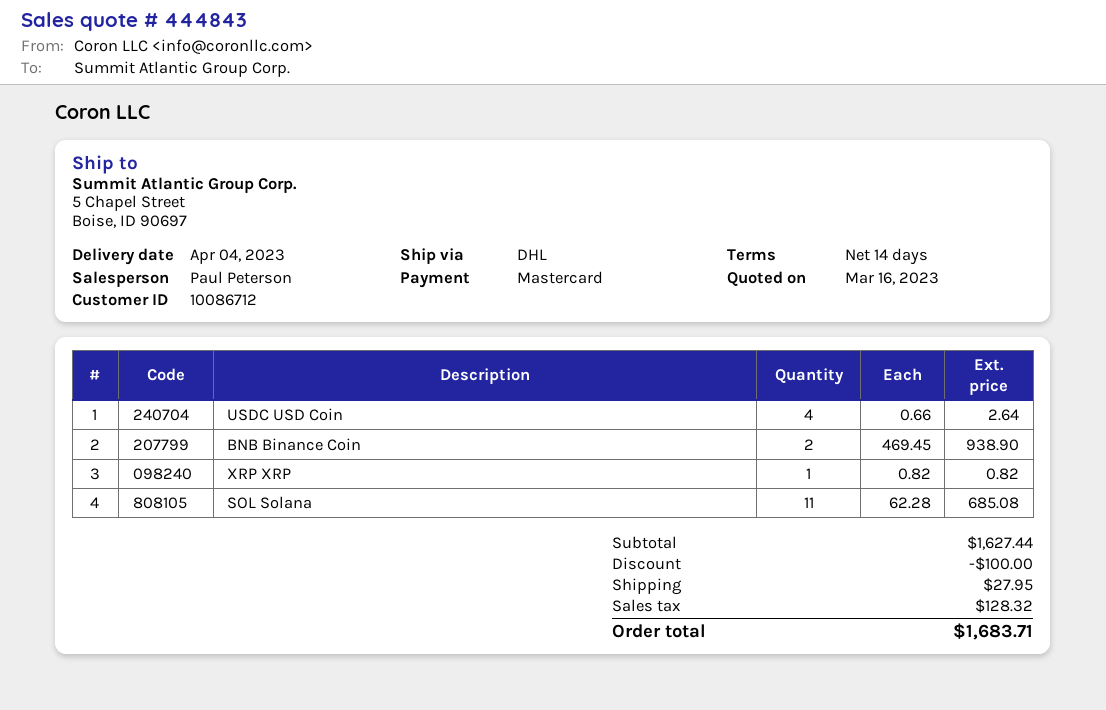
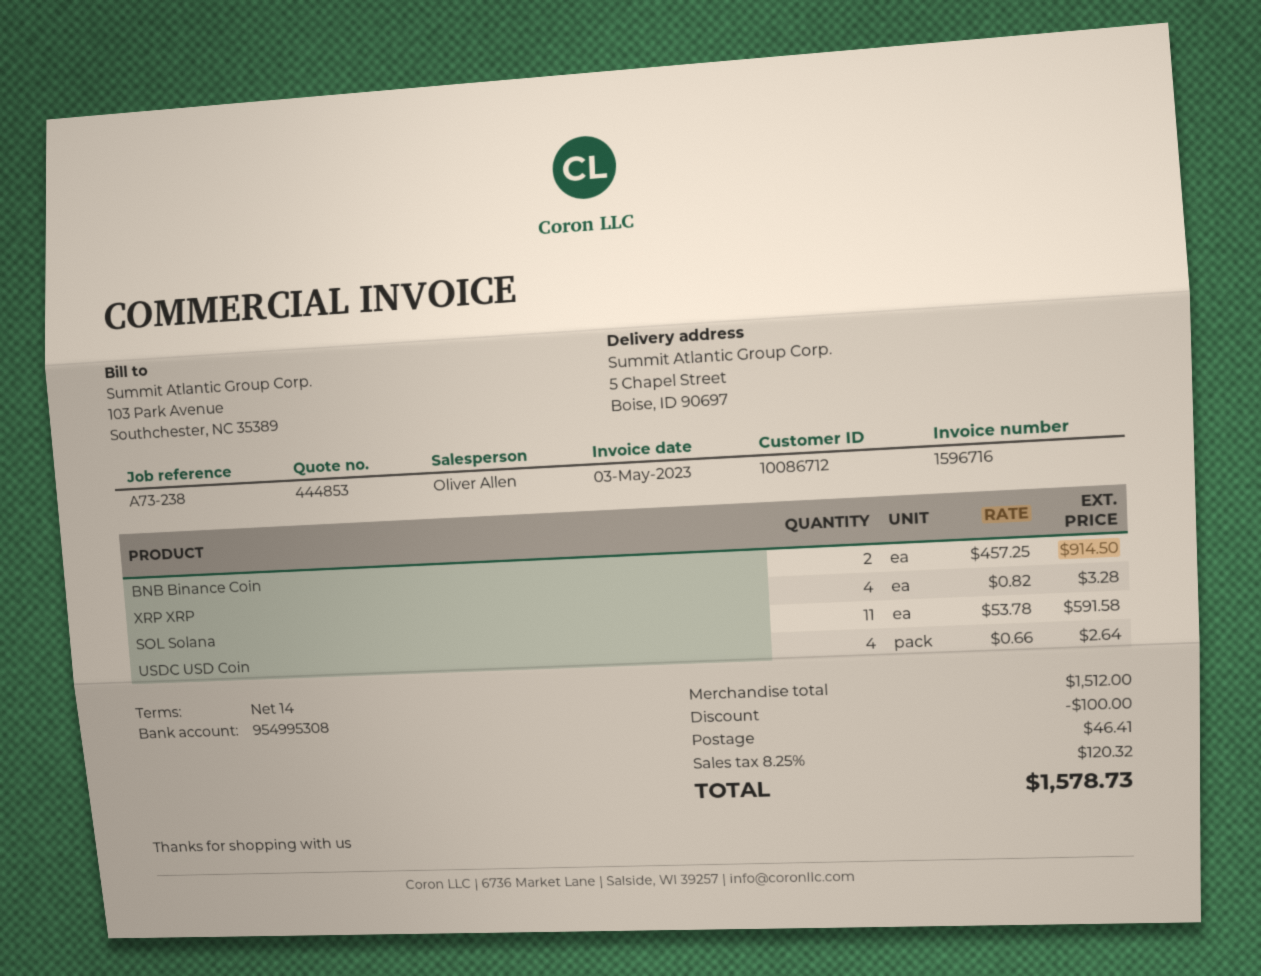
quote number: 444843 -> 444853
sales rep: Paul Peterson -> Oliver Allen
BNB Binance Coin: 2 x 469.45 = 938.90 -> 2 x 457.25 = 914.50
XRP XRP: 1 x 0.82 = 0.82 -> 4 x 0.82 = 3.28
SOL Solana: 11 x 62.28 = 685.08 -> 11 x 53.78 = 591.58
subtotal: 1627.44 -> 1512.00
shipping: 27.95 -> 46.41
tax: 128.32 -> 120.32
total: 1683.71 -> 1578.73

